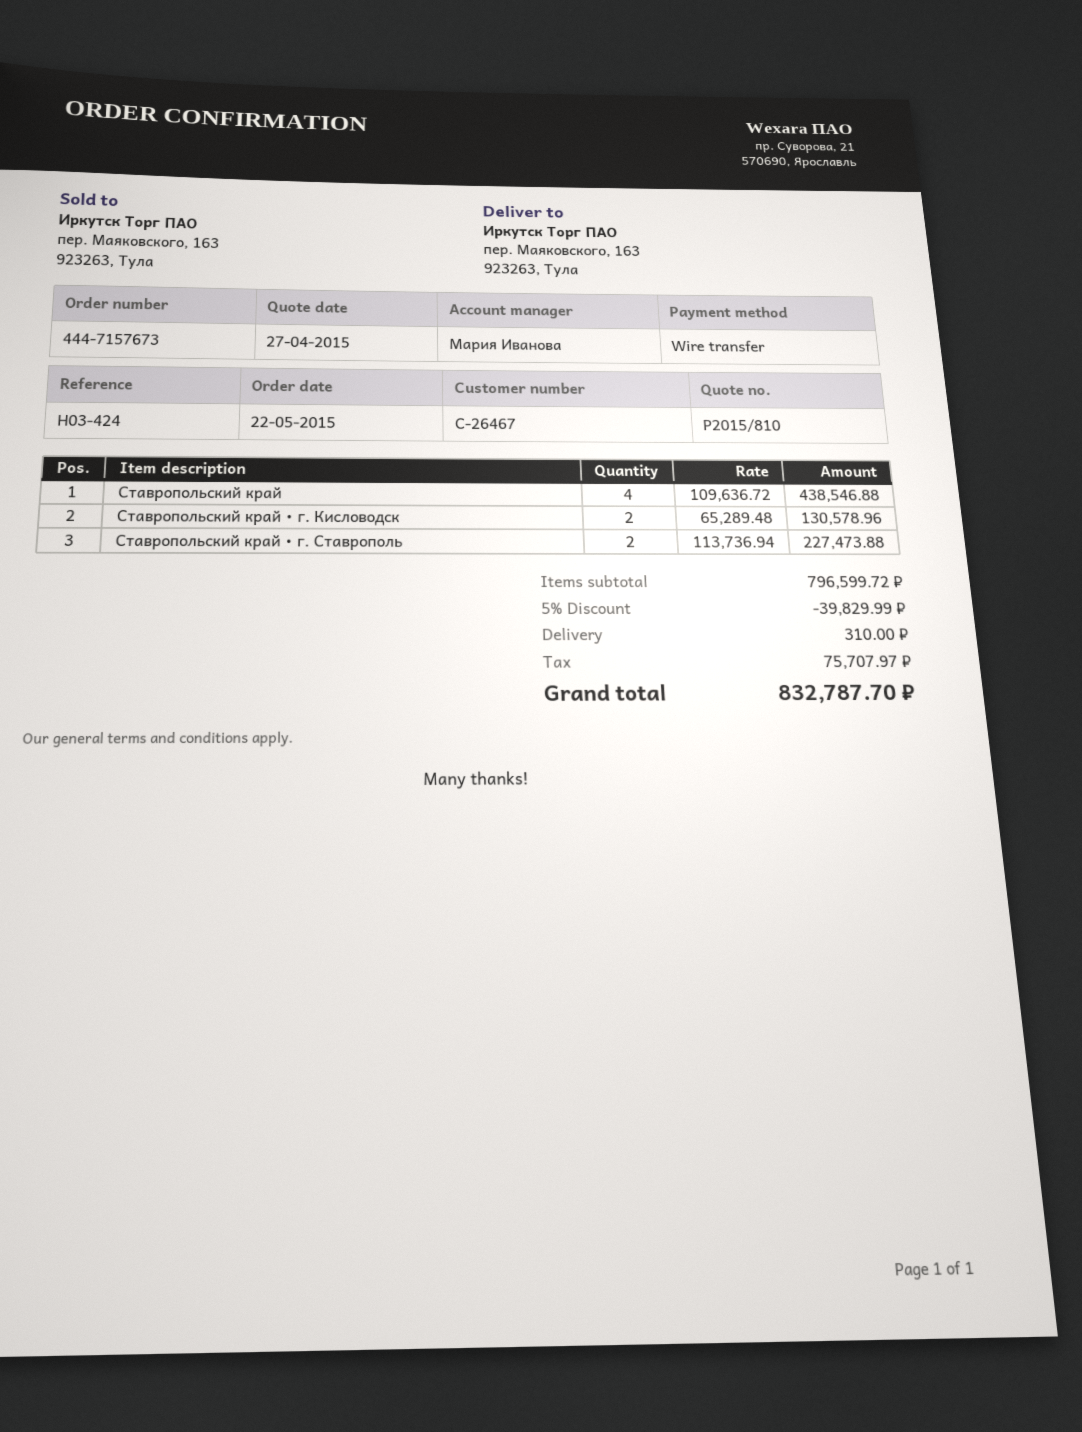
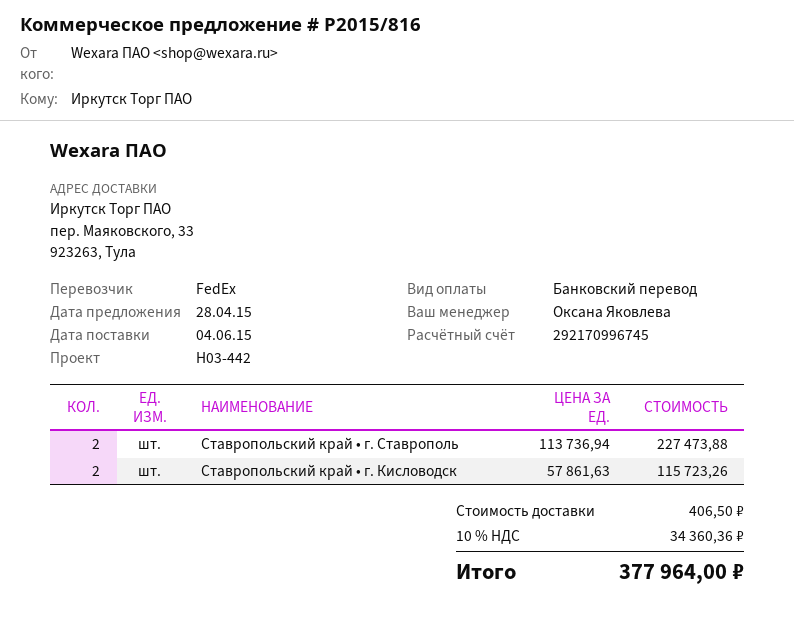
quote number: P2015/810 -> P2015/816
quote date: 2015-04-27 -> 2015-04-28
reference: H03-424 -> H03-442
sales rep: Мария Иванова -> Оксана Яковлева
ship to: пер. Маяковского, 163, 923263, Тула -> пер. Маяковского, 33, 923263, Тула
Ставропольский край: 4 x 109636.72 = 438546.88 -> none
Ставропольский край • г. Кисловодск: 2 x 65289.48 = 130578.96 -> 2 x 57861.63 = 115723.26
discount: 5% = 39829.99 -> none
shipping: 310.00 -> 406.50
tax: 75707.97 -> 34360.36
total: 832787.70 -> 377964.00

